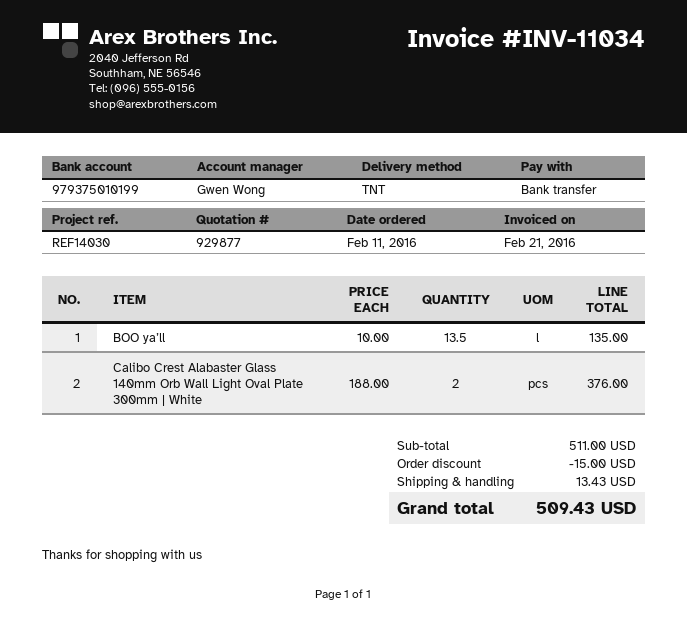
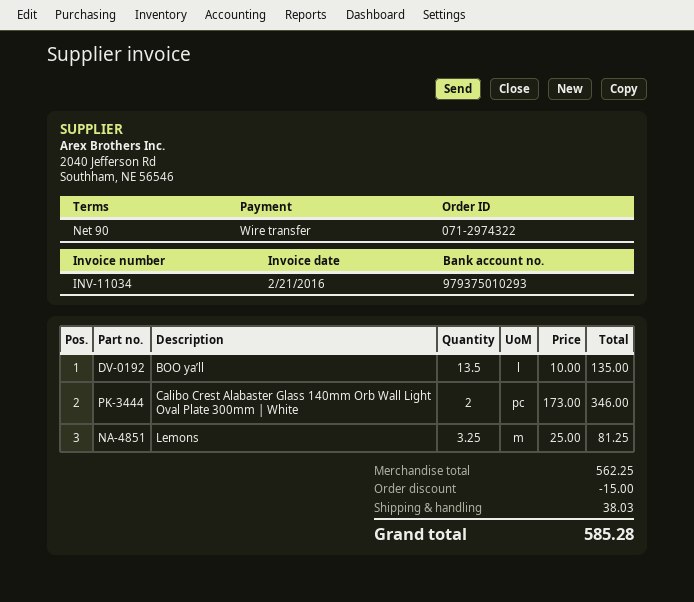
bank account: 979375010199 -> 979375010293
Calibo Crest Alabaster Glass 140mm Orb Wall Light Oval Plate 300mm | White: 2 x 188.00 = 376.00 -> 2 x 173.00 = 346.00
Lemons: none -> 3.25 x 25.00 = 81.25
subtotal: 511.00 -> 562.25
shipping: 13.43 -> 38.03
total: 509.43 -> 585.28

